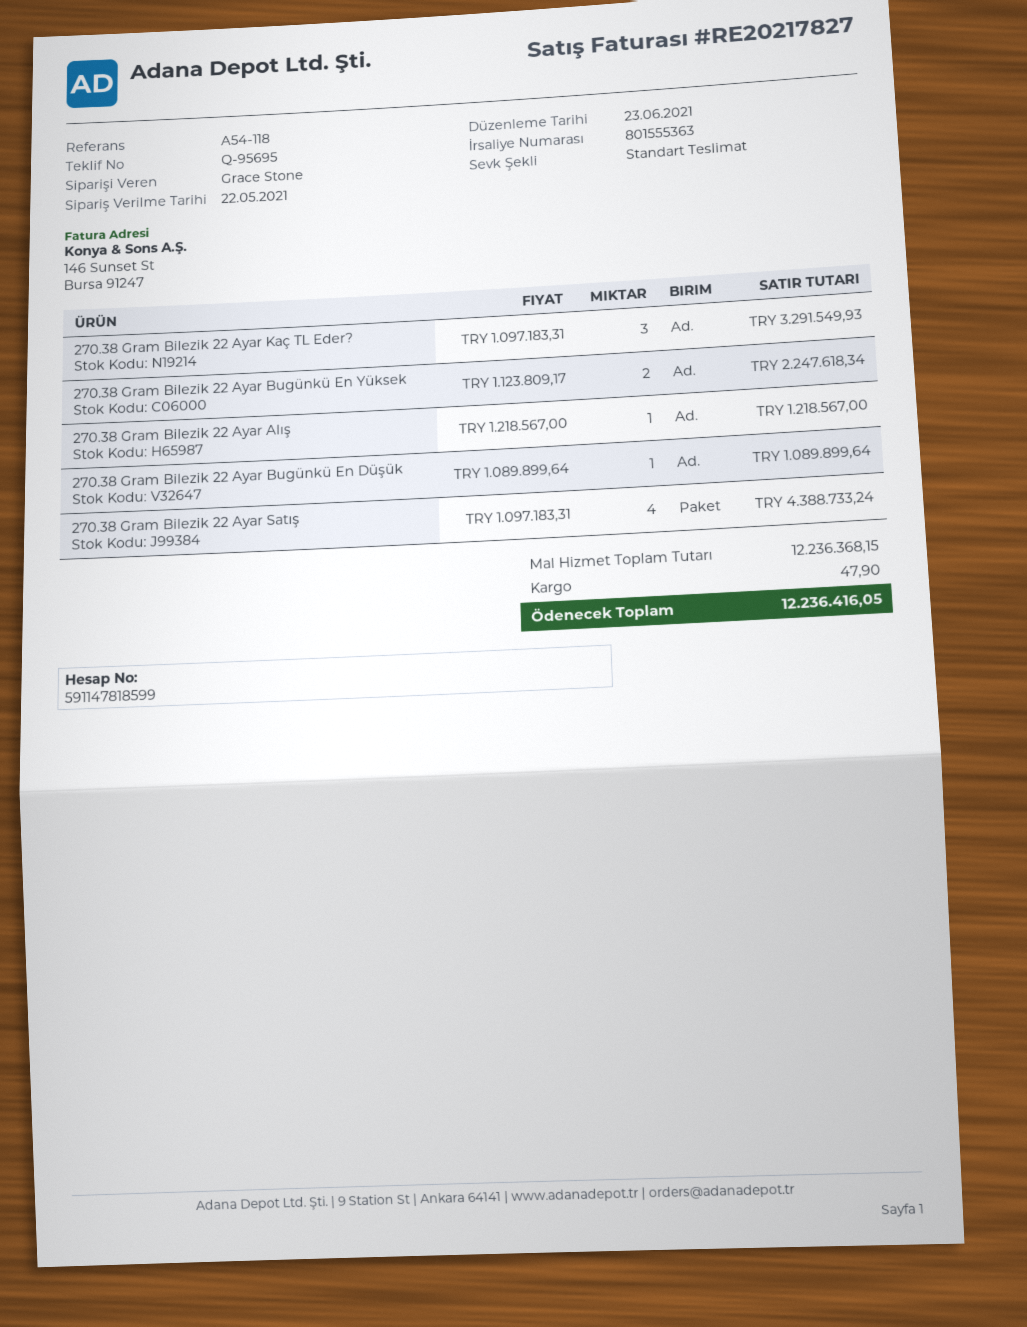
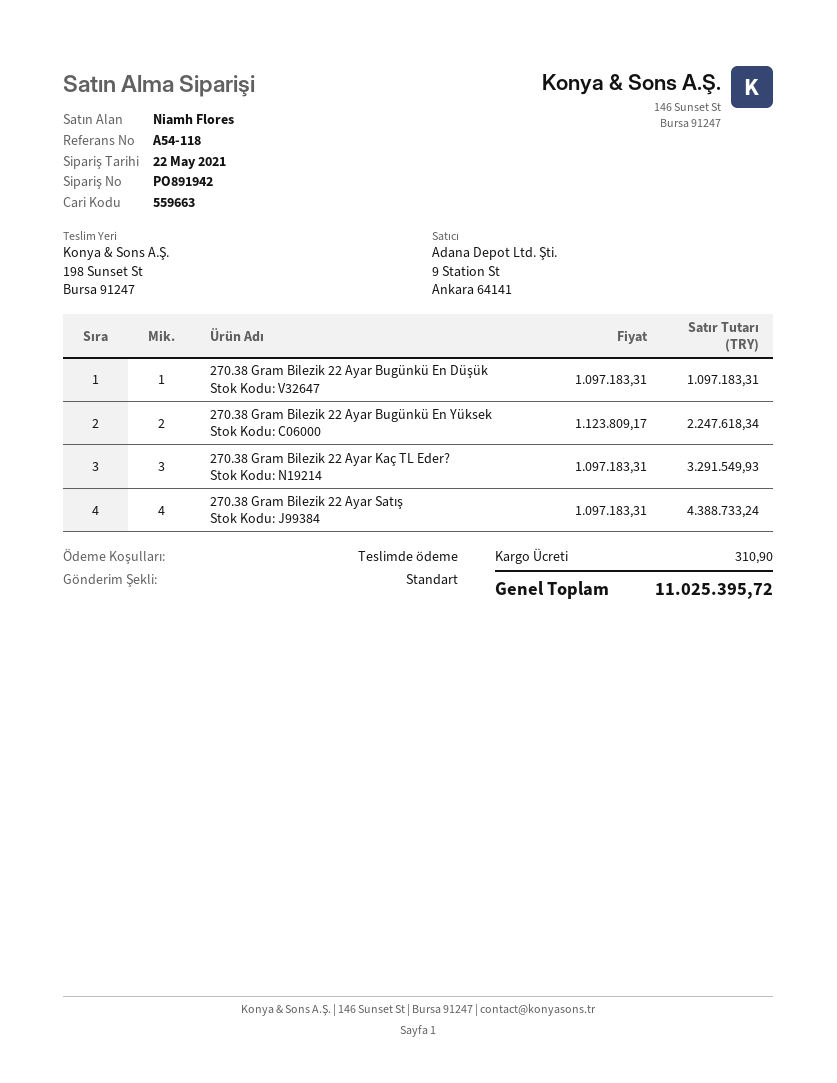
ordered by: Grace Stone -> Niamh Flores
270.38 Gram Bilezik 22 Ayar Alış: 1 x 1218567.00 = 1218567.00 -> none
270.38 Gram Bilezik 22 Ayar Bugünkü En Düşük: 1 x 1089899.64 = 1089899.64 -> 1 x 1097183.31 = 1097183.31
shipping: 47.90 -> 310.90
total: 12236416.05 -> 11025395.72

